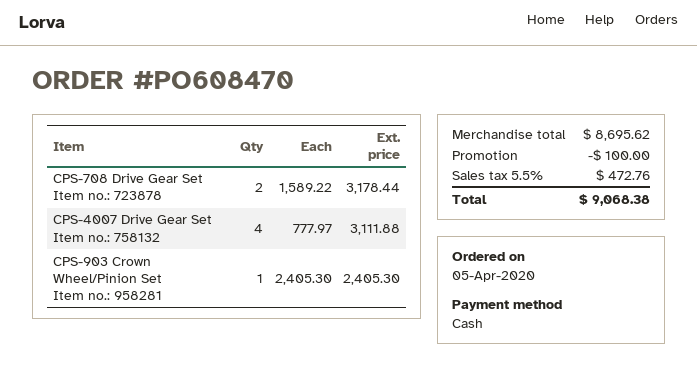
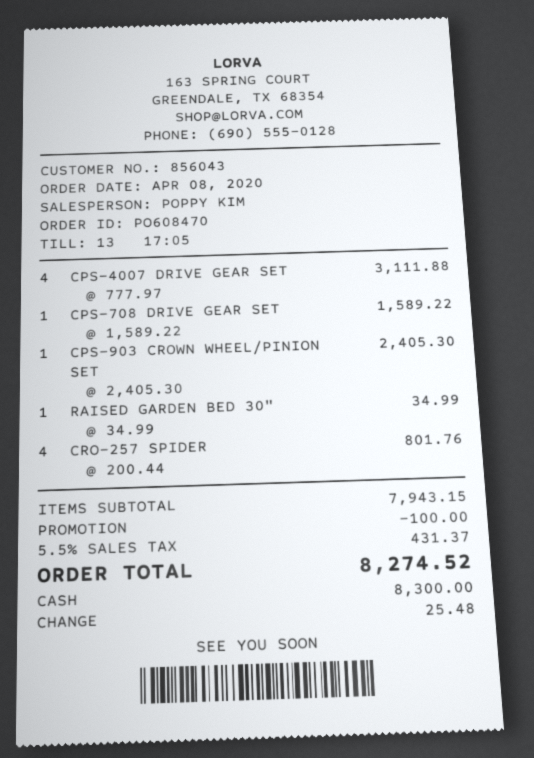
order date: 2020-04-05 -> 2020-04-08
CPS-708 Drive Gear Set: 2 x 1589.22 = 3178.44 -> 1 x 1589.22 = 1589.22
RAISED GARDEN BED 30": none -> 1 x 34.99 = 34.99
CRO-257 SPIDER: none -> 4 x 200.44 = 801.76
subtotal: 8695.62 -> 7943.15
tax: 5.5% = 472.76 -> 5.5% = 431.37
total: 9068.38 -> 8274.52

